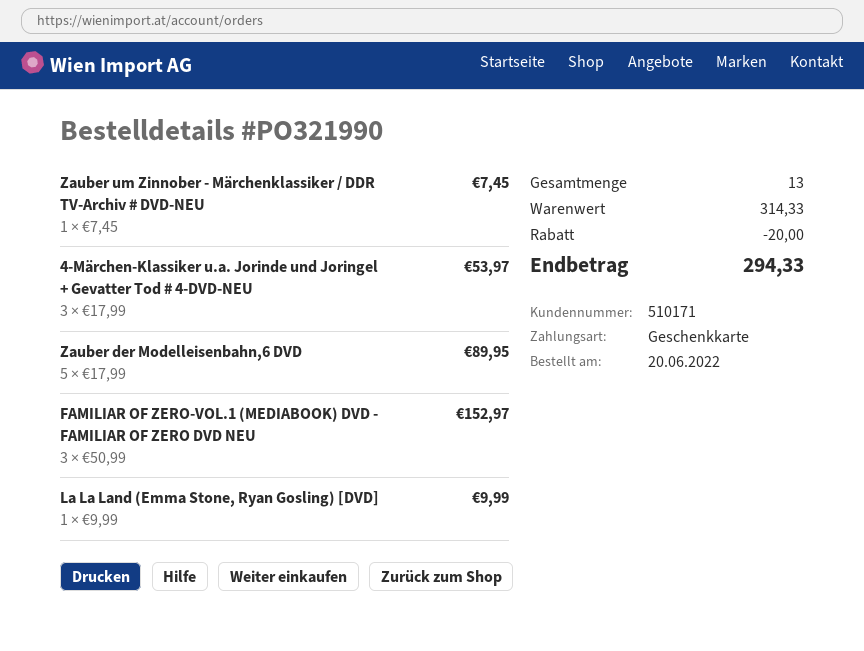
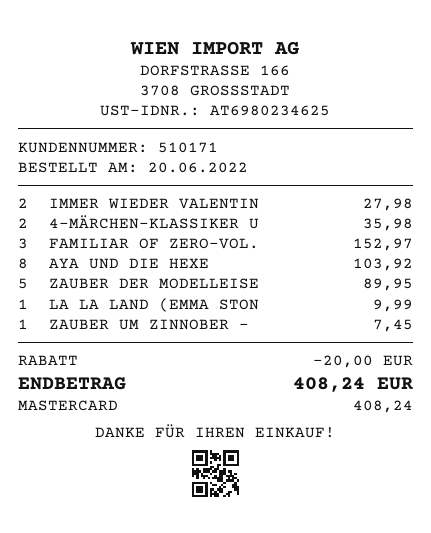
payment method: gift card -> Mastercard
4-Märchen-Klassiker u.a. Jorinde und Joringel + Gevatter Tod # 4-DVD-NEU: 3 for 53.97 -> 2 for 35.98
IMMER WIEDER VALENTIN: none -> 2 for 27.98
AYA UND DIE HEXE: none -> 8 for 103.92
total: 294.33 -> 408.24

